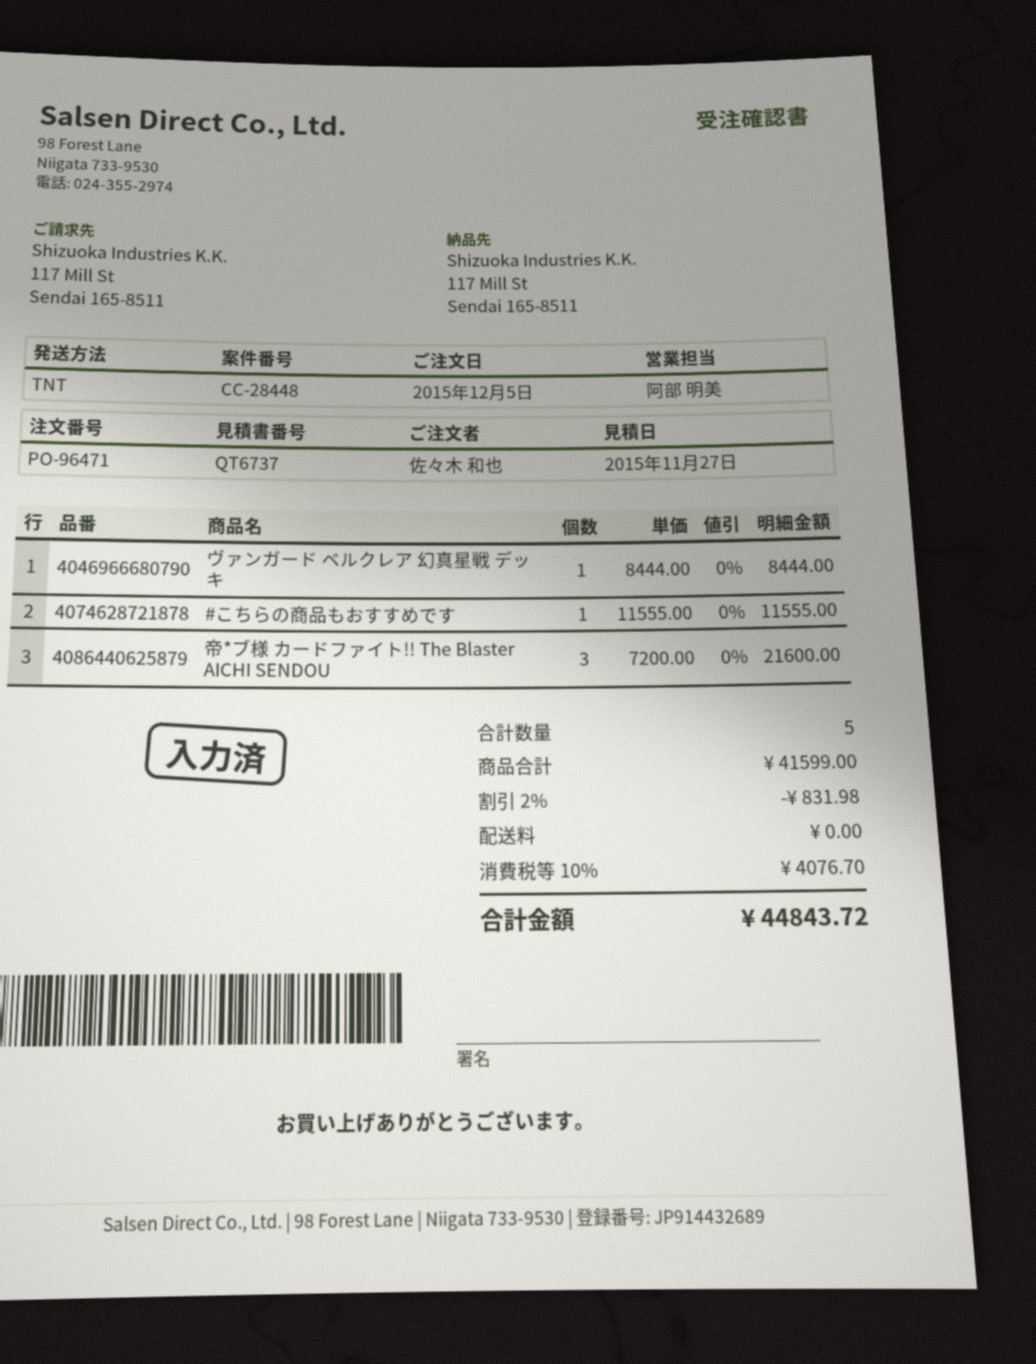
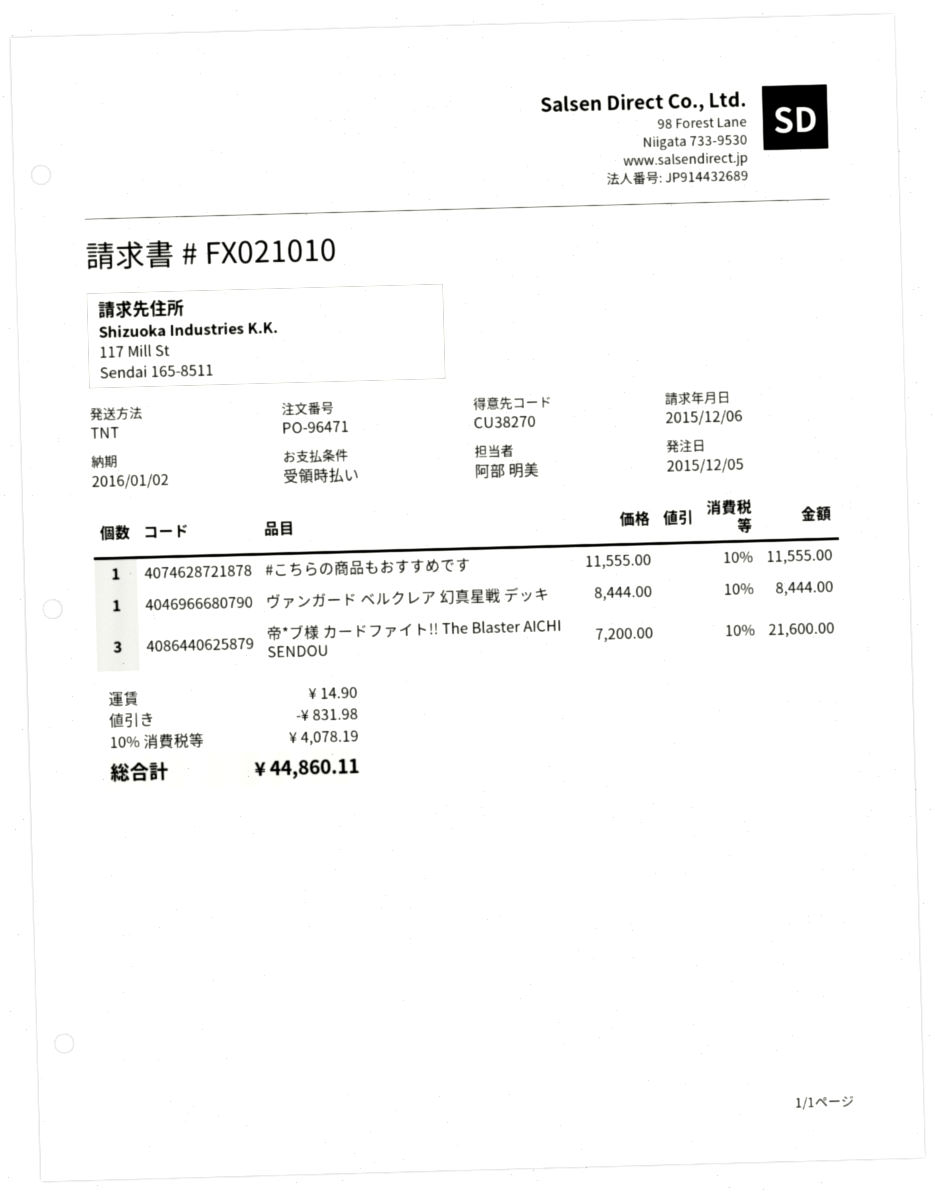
shipping: 0.00 -> 14.90
tax: 10% = 4076.70 -> 10% = 4078.19
total: 44843.72 -> 44860.11

